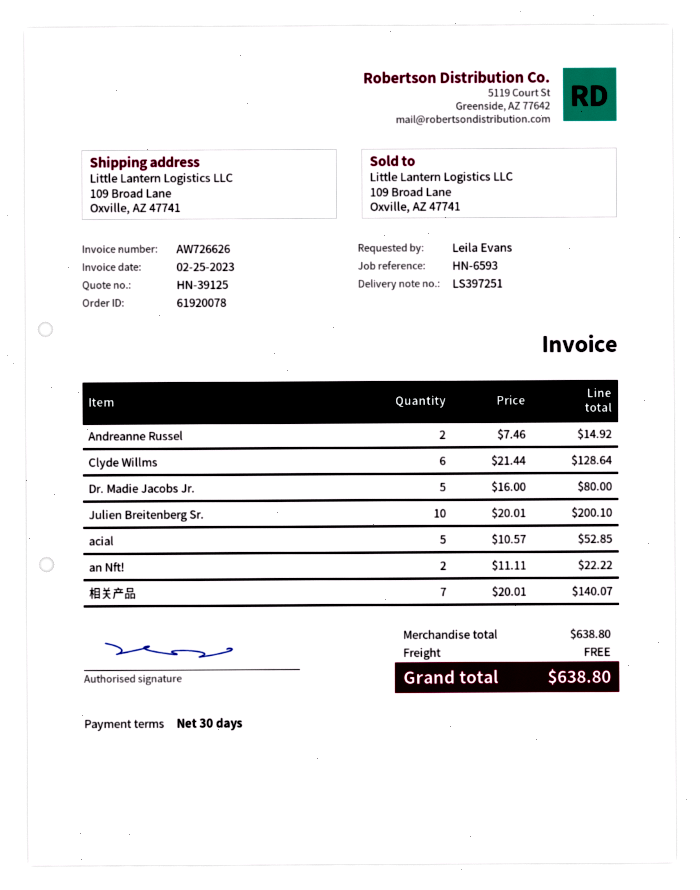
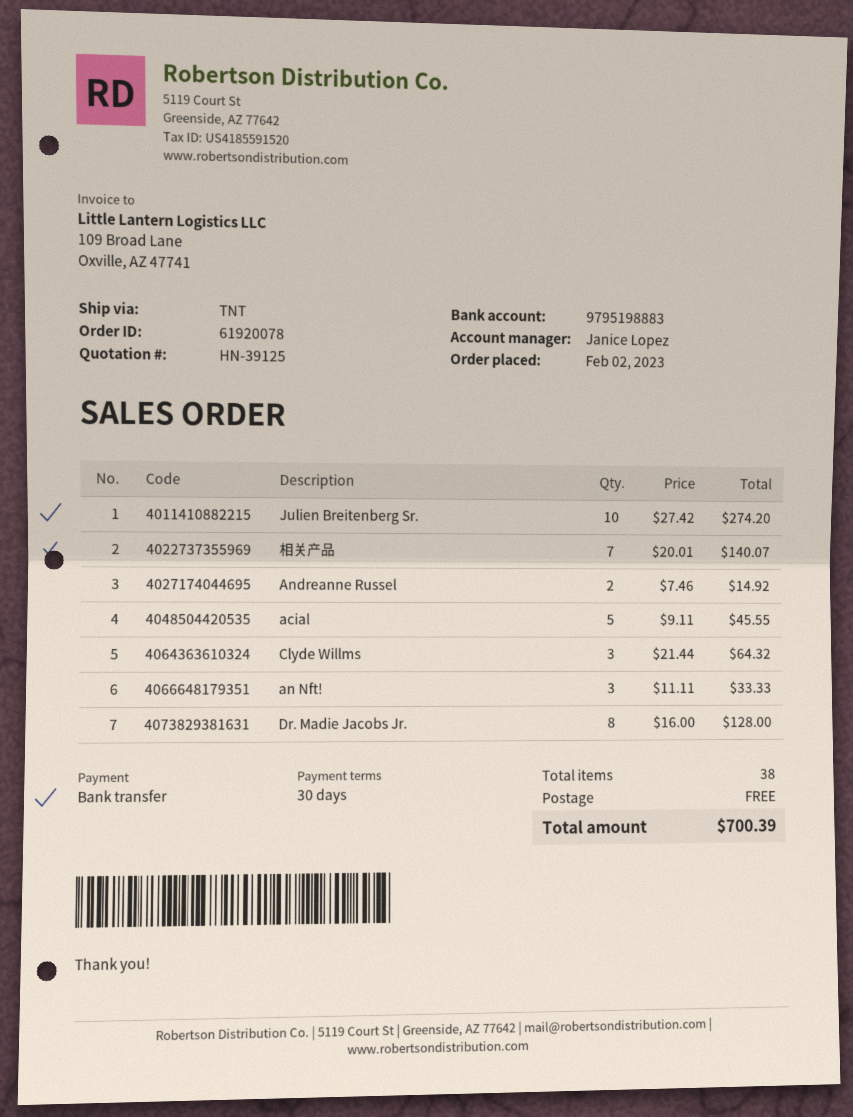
Clyde Willms: 6 x 21.44 = 128.64 -> 3 x 21.44 = 64.32
Dr. Madie Jacobs Jr.: 5 x 16.00 = 80.00 -> 8 x 16.00 = 128.00
Julien Breitenberg Sr.: 10 x 20.01 = 200.10 -> 10 x 27.42 = 274.20
acial: 5 x 10.57 = 52.85 -> 5 x 9.11 = 45.55
an Nft!: 2 x 11.11 = 22.22 -> 3 x 11.11 = 33.33
total: 638.80 -> 700.39

